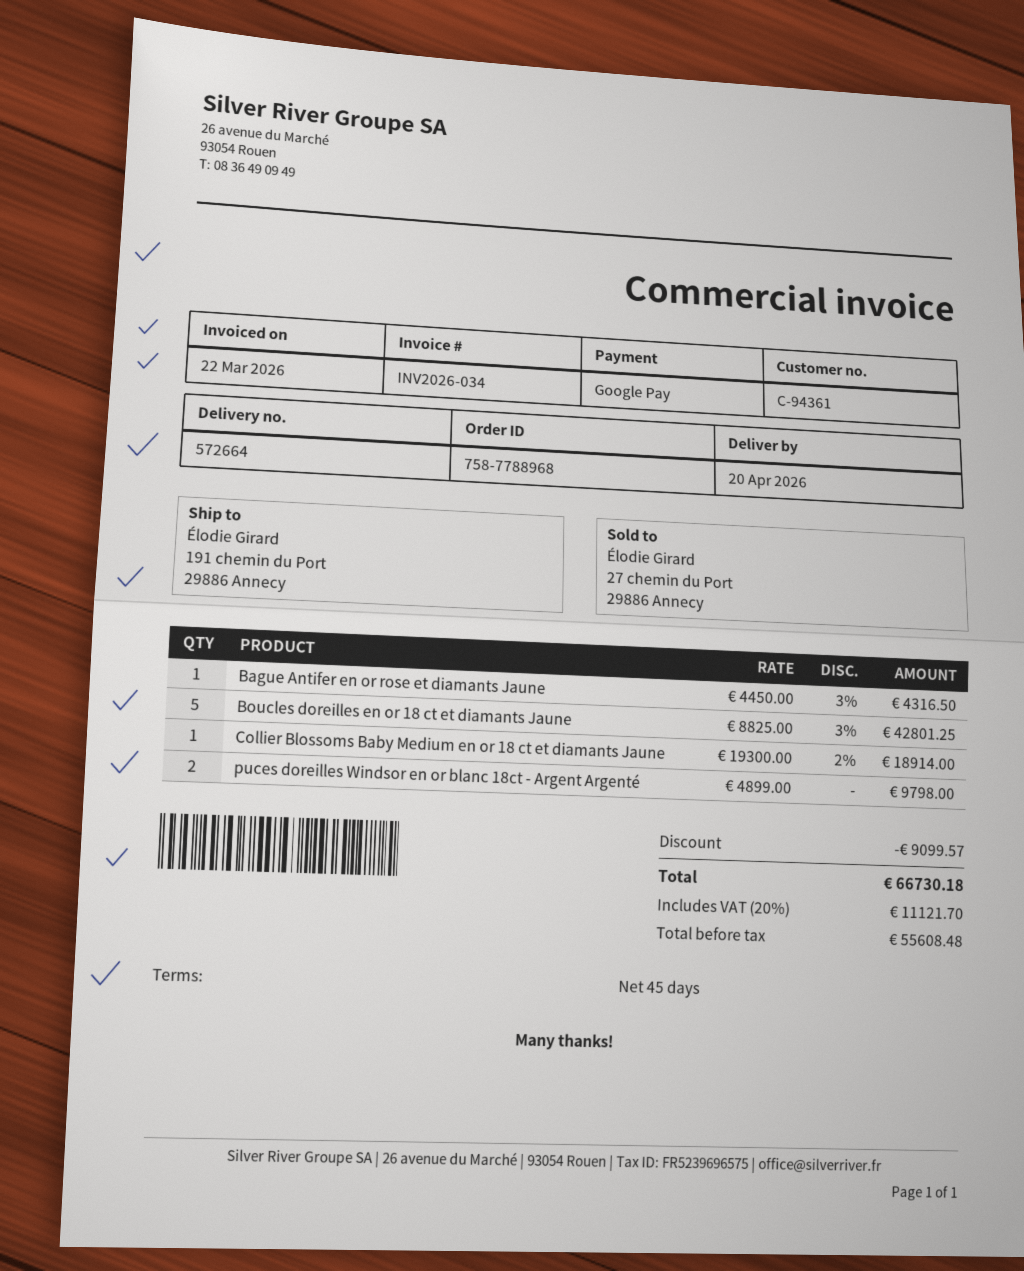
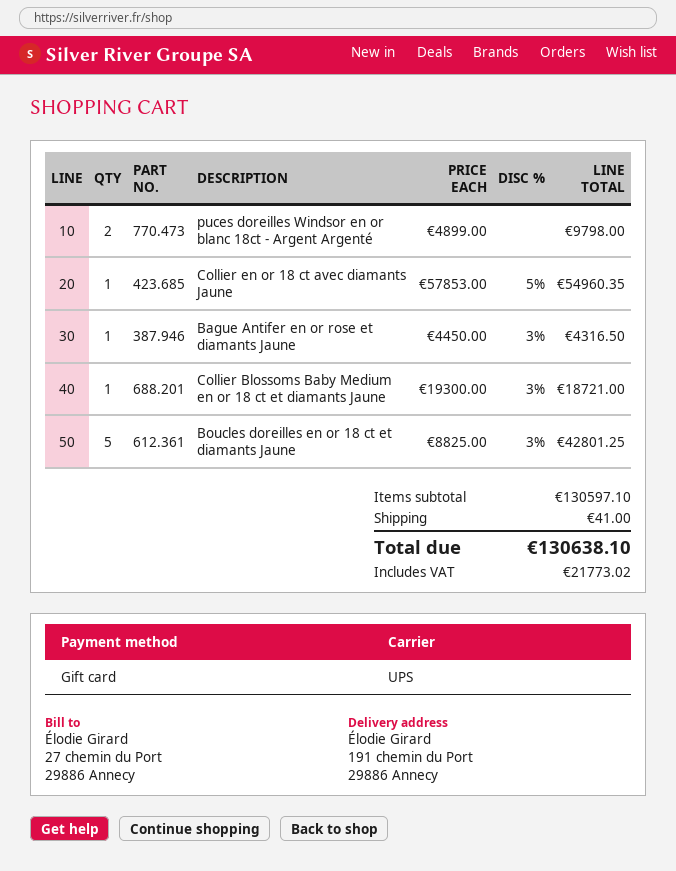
payment method: Google Pay -> gift card
Collier Blossoms Baby Medium en or 18 ct et diamants Jaune: 1 x 19300.00 - 2% = 18914.00 -> 1 x 19300.00 - 3% = 18721.00
Collier en or 18 ct avec diamants Jaune: none -> 1 x 57853.00 - 5% = 54960.35
discount: 9099.57 -> none
shipping: none -> 41.00
tax: 11121.70 -> 21773.02
total: 66730.18 -> 130638.10

